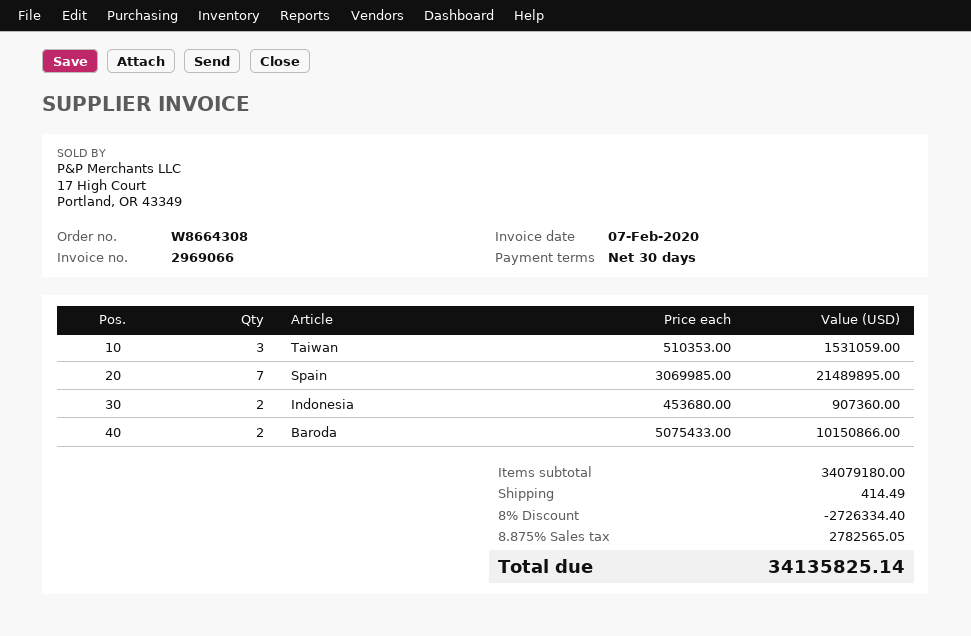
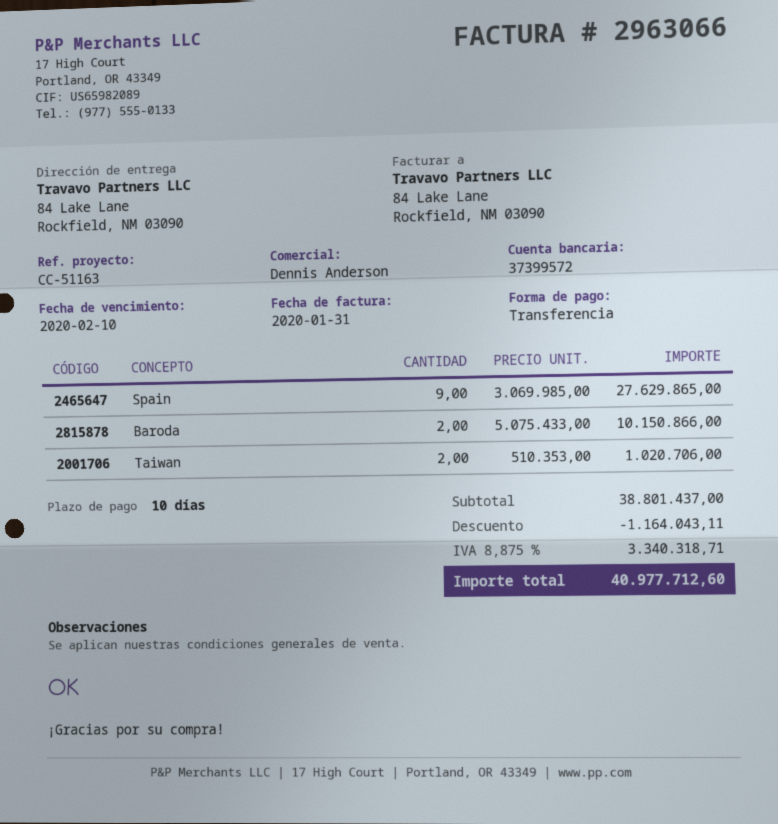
invoice number: 2969066 -> 2963066
invoice date: 2020-02-07 -> 2020-01-31
payment terms: 30 days -> 10 days
Taiwan: 3 x 510353.00 = 1531059.00 -> 2 x 510353.00 = 1020706.00
Spain: 7 x 3069985.00 = 21489895.00 -> 9 x 3069985.00 = 27629865.00
Indonesia: 2 x 453680.00 = 907360.00 -> none
subtotal: 34079180.00 -> 38801437.00
discount: 2726334.40 -> 1164043.11
shipping: 414.49 -> none
tax: 8.875% = 2782565.05 -> 8.875% = 3340318.71
total: 34135825.14 -> 40977712.60

